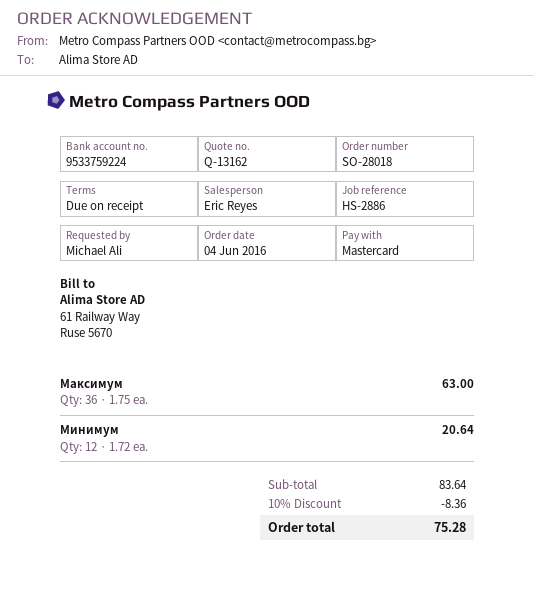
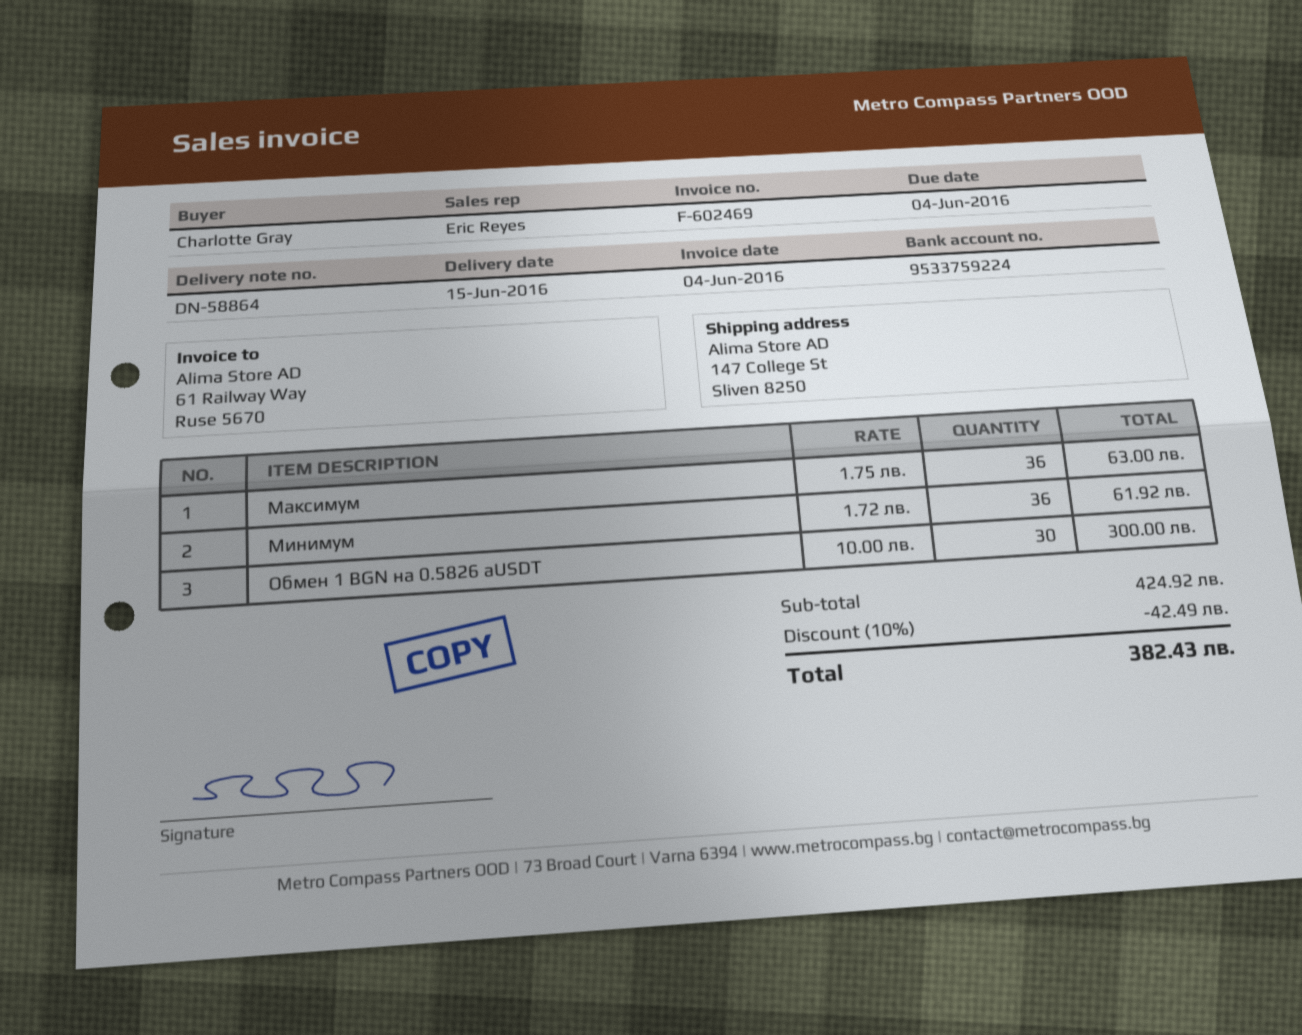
ordered by: Michael Ali -> Charlotte Gray
Минимум: 12 x 1.72 = 20.64 -> 36 x 1.72 = 61.92
Обмен 1 BGN на 0.5826 aUSDT: none -> 30 x 10.00 = 300.00
subtotal: 83.64 -> 424.92
discount: 10% = 8.36 -> 10% = 42.49
total: 75.28 -> 382.43

